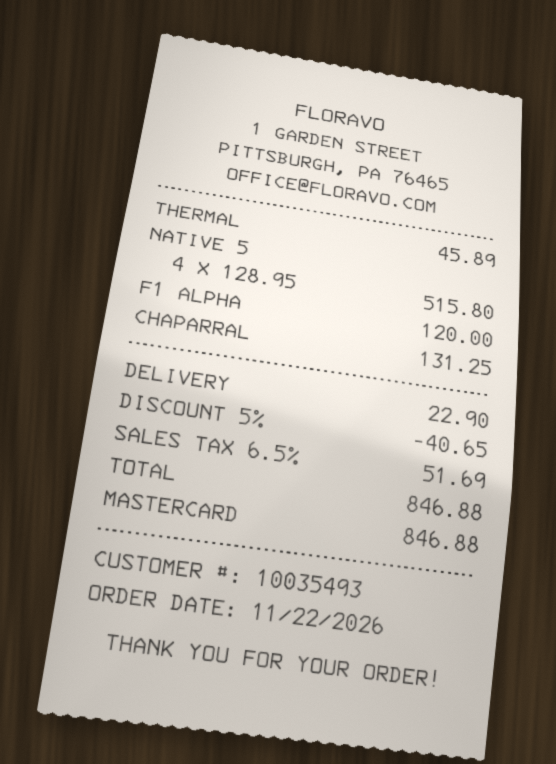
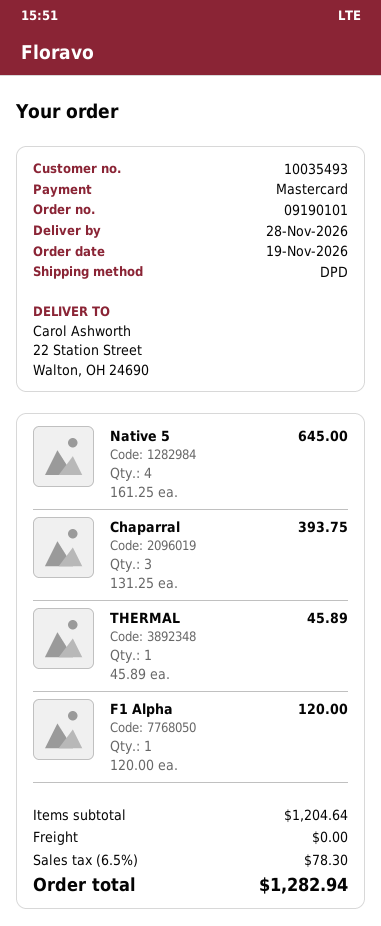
order date: 2026-11-22 -> 2026-11-19
NATIVE 5: 4 x 128.95 = 515.80 -> 4 x 161.25 = 645.00
CHAPARRAL: 1 x 131.25 = 131.25 -> 3 x 131.25 = 393.75
discount: 5% = 40.65 -> none
shipping: 22.90 -> 0.00
tax: 6.5% = 51.69 -> 6.5% = 78.30
total: 846.88 -> 1282.94

